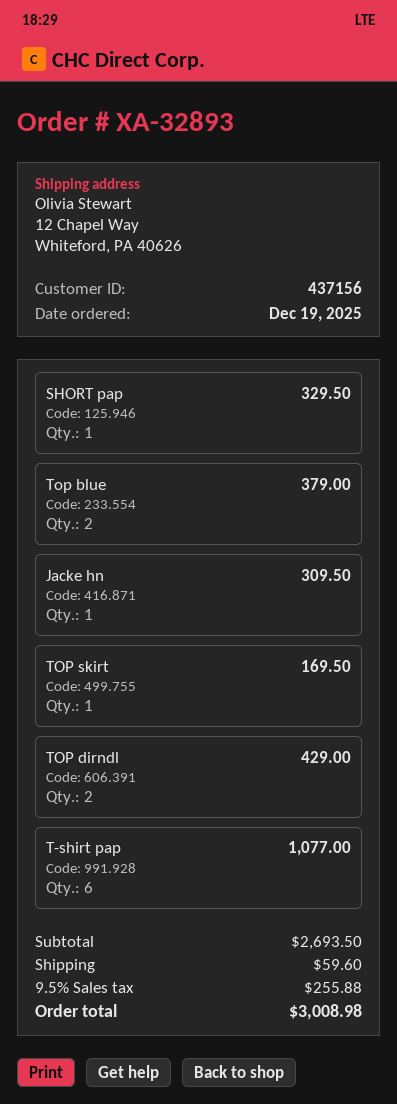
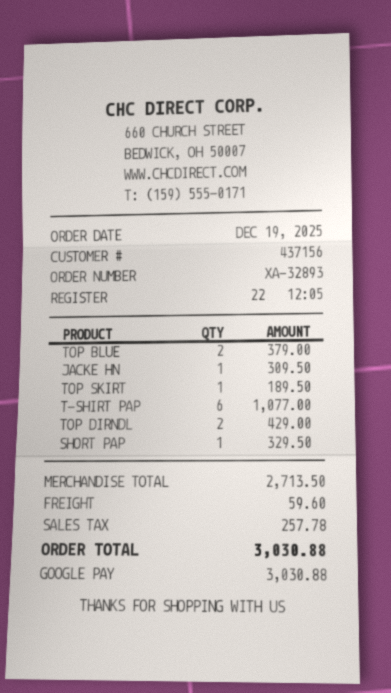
TOP skirt: 1 for 169.50 -> 1 for 189.50
subtotal: 2693.50 -> 2713.50
tax: 255.88 -> 257.78
total: 3008.98 -> 3030.88

